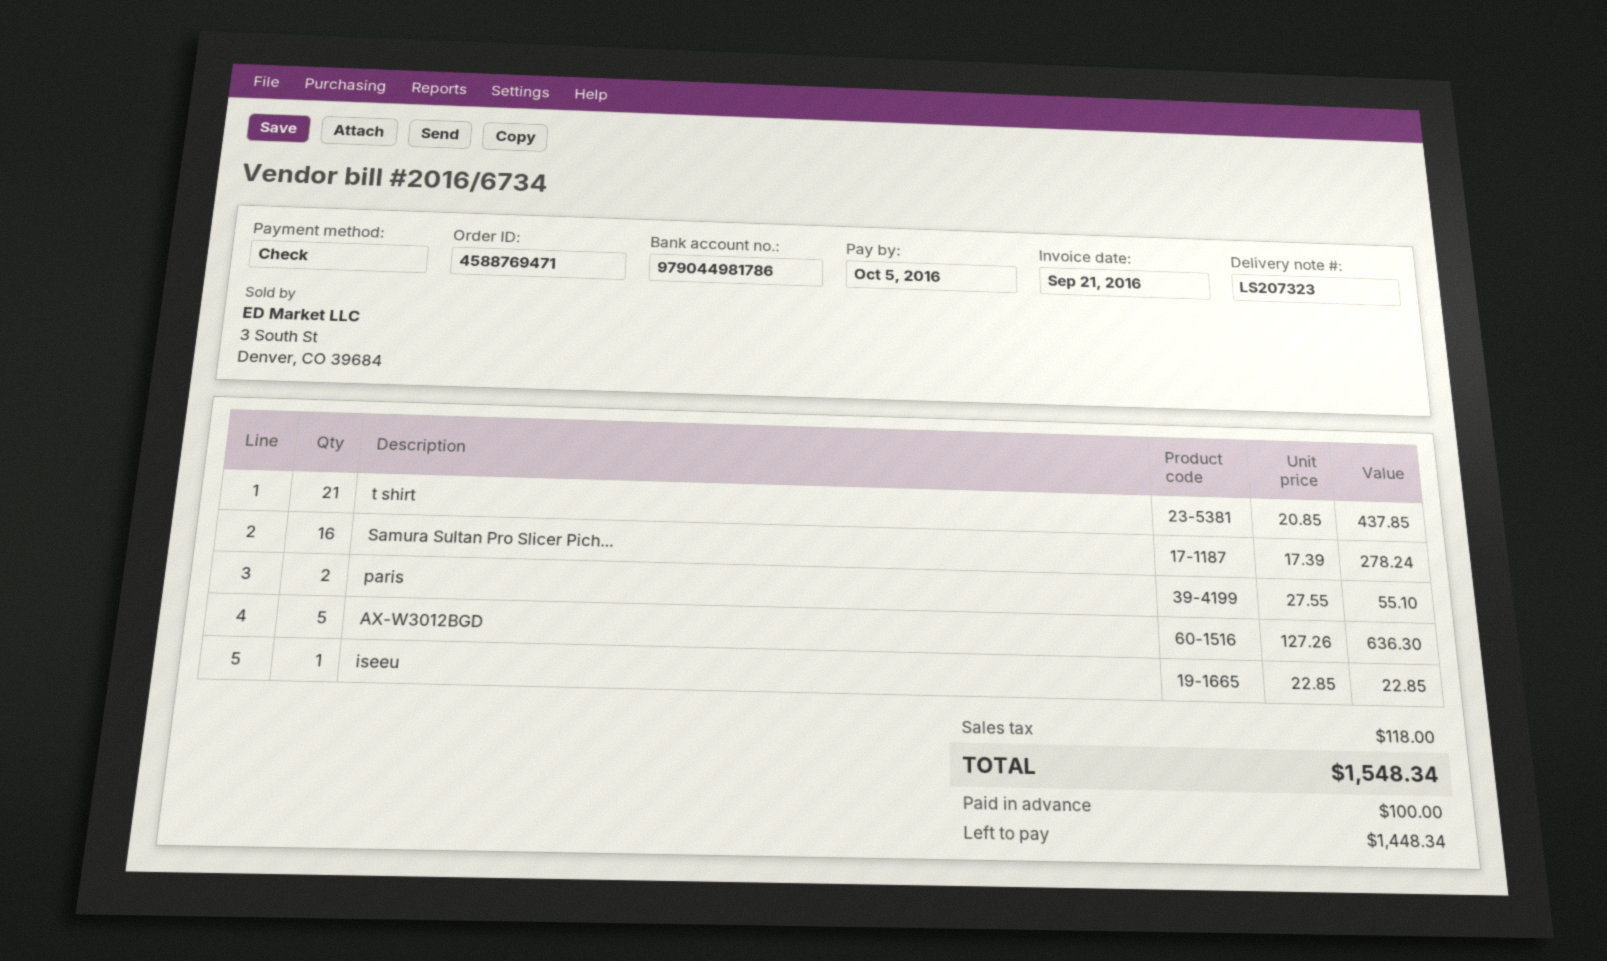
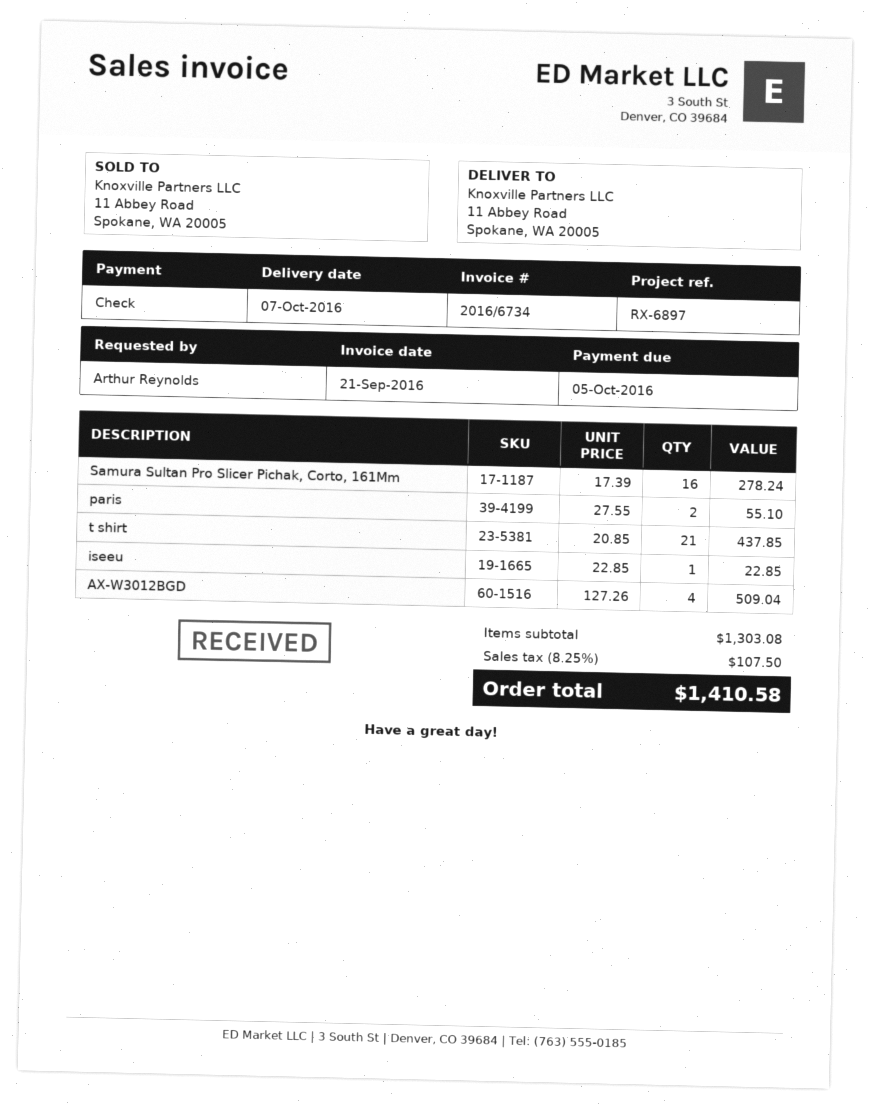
AX-W3012BGD: 5 x 127.26 = 636.30 -> 4 x 127.26 = 509.04
tax: 118.00 -> 107.50
total: 1548.34 -> 1410.58

